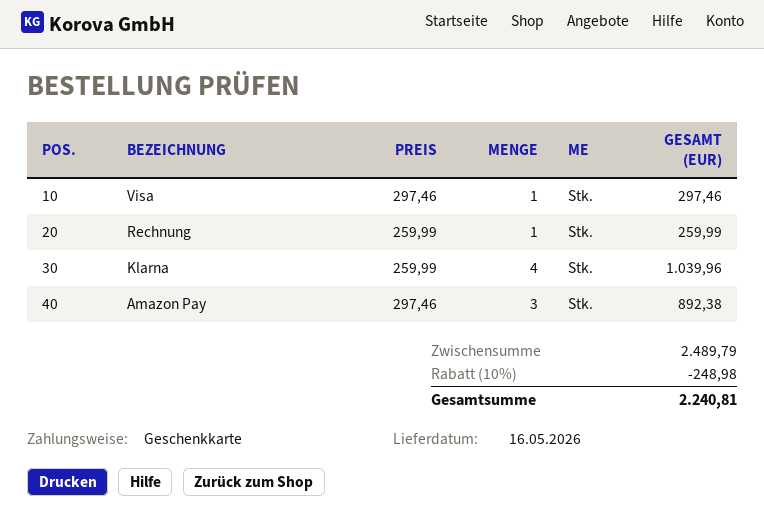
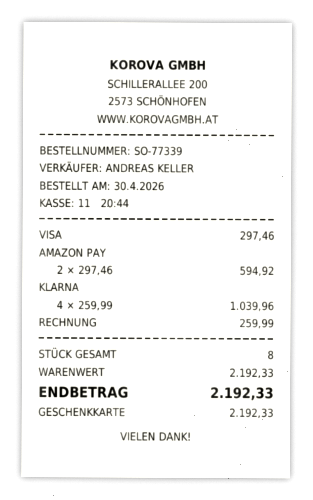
Amazon Pay: 3 x 297.46 = 892.38 -> 2 x 297.46 = 594.92
subtotal: 2489.79 -> 2192.33
discount: 10% = 248.98 -> none
total: 2240.81 -> 2192.33

